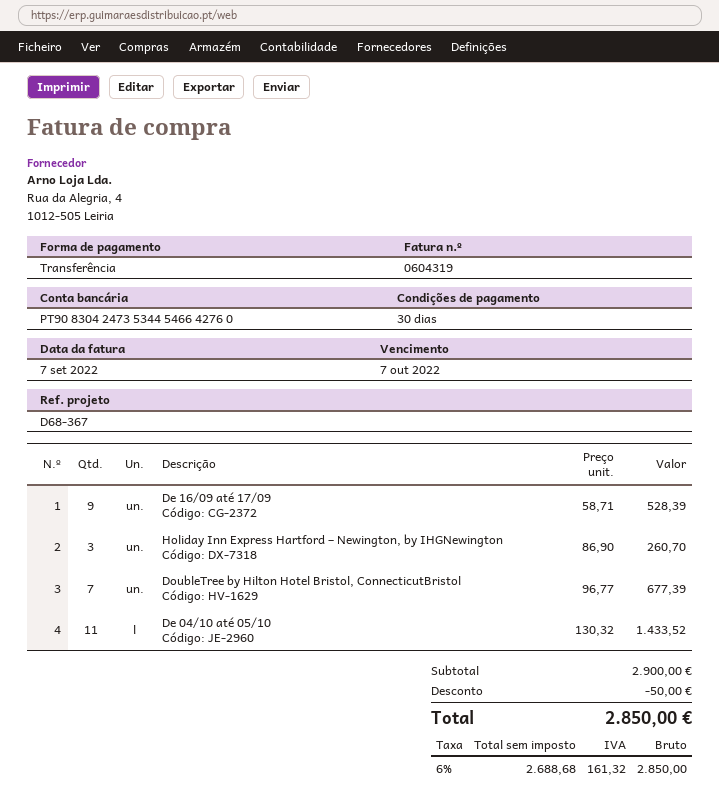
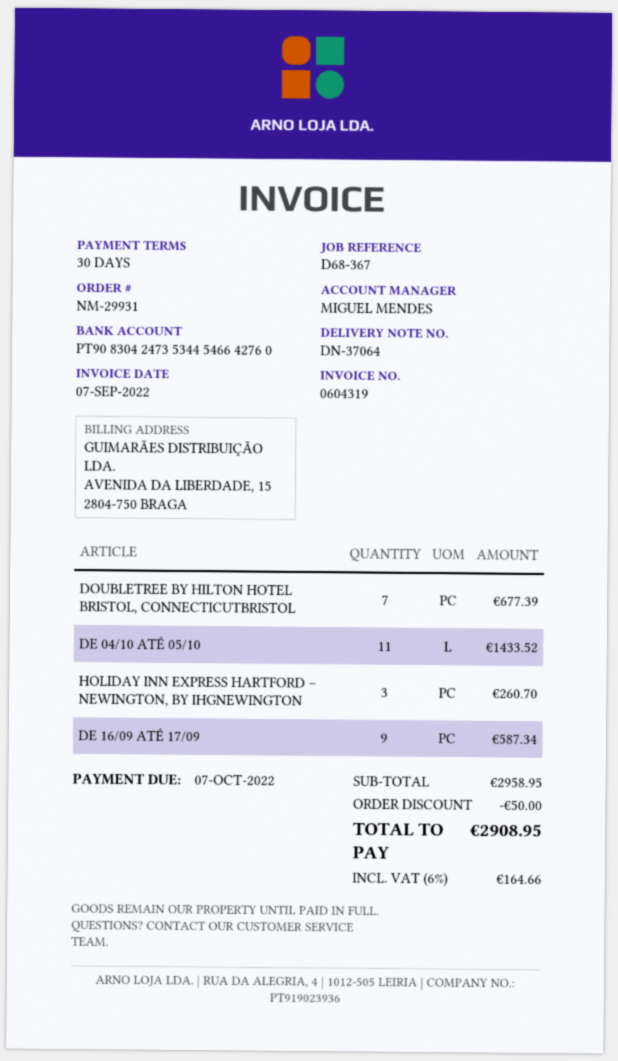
De 16/09 até 17/09: 9 for 528.39 -> 9 for 587.34
subtotal: 2900.00 -> 2958.95
tax: 6% = 161.32 -> 6% = 164.66
total: 2850.00 -> 2908.95

